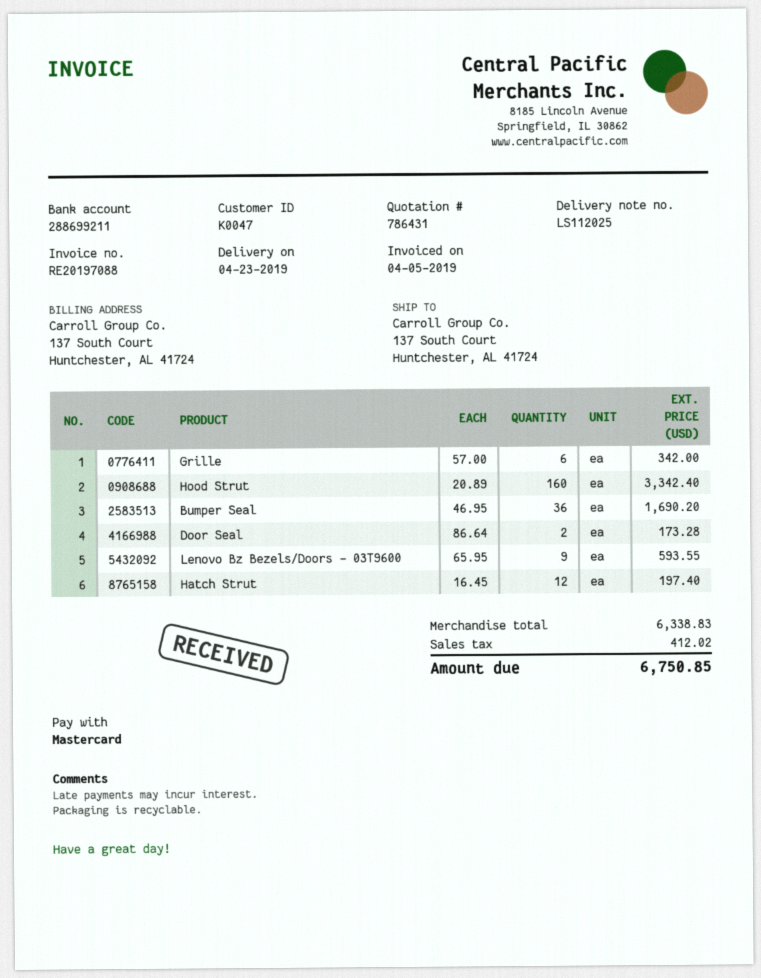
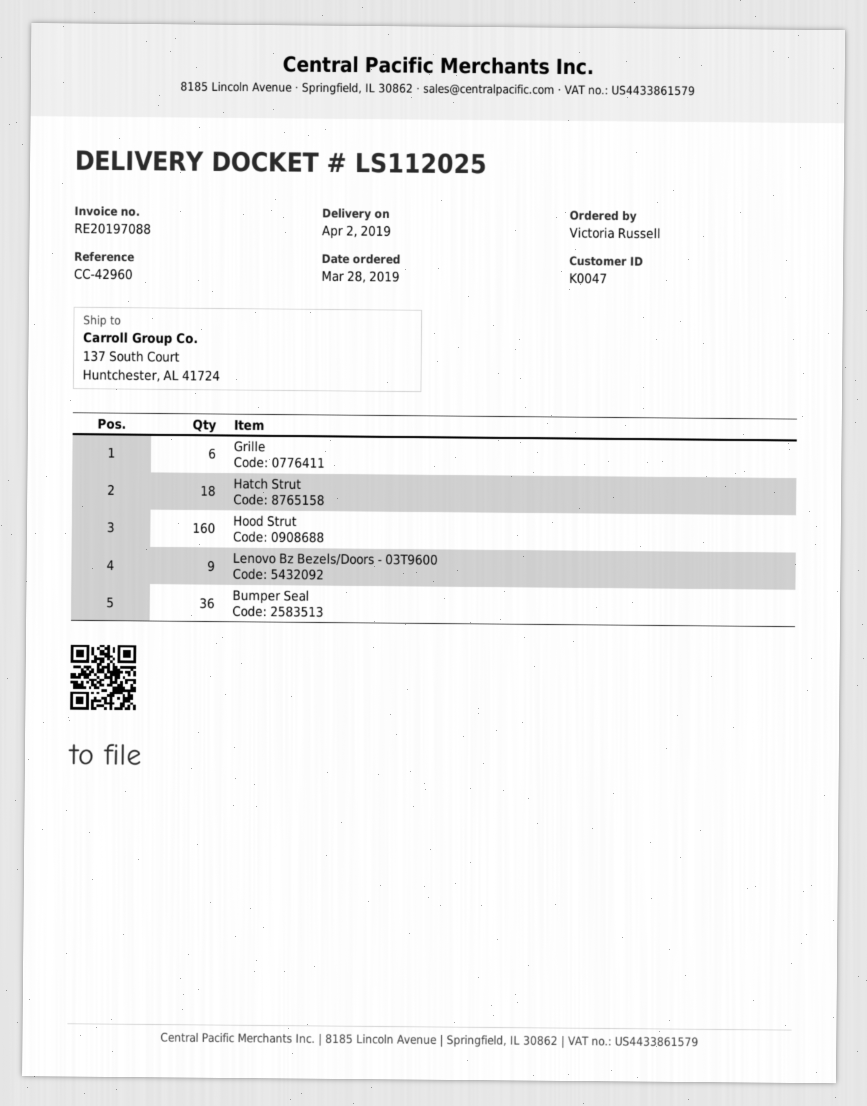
delivery date: 2019-04-23 -> 2019-04-02
Door Seal: 2 -> none
Hatch Strut: 12 -> 18

